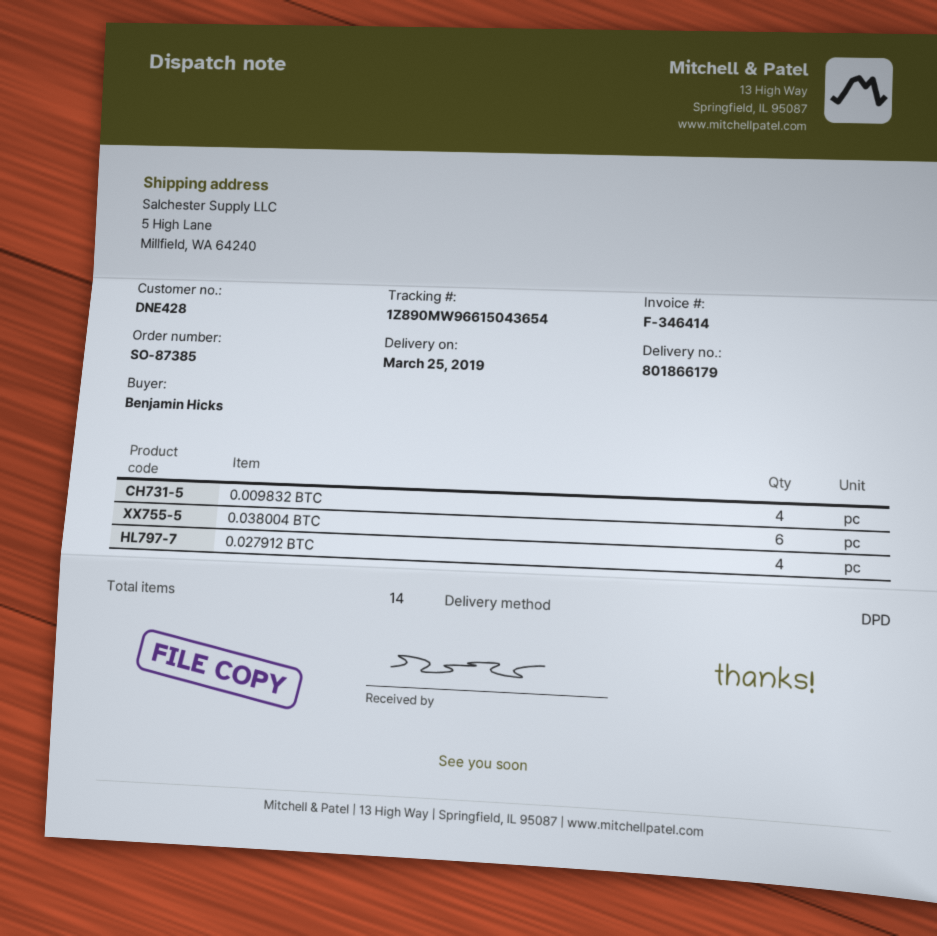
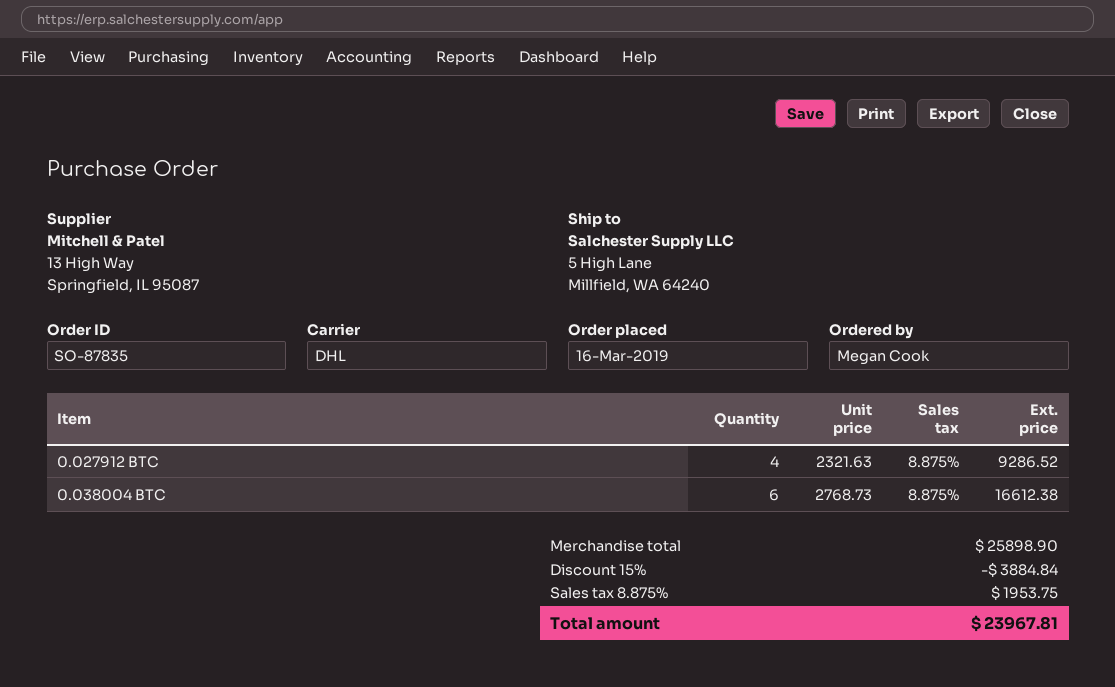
order number: SO-87385 -> SO-87835
ordered by: Benjamin Hicks -> Megan Cook
shipping method: DPD -> DHL
0.009832 BTC: 4 -> none

